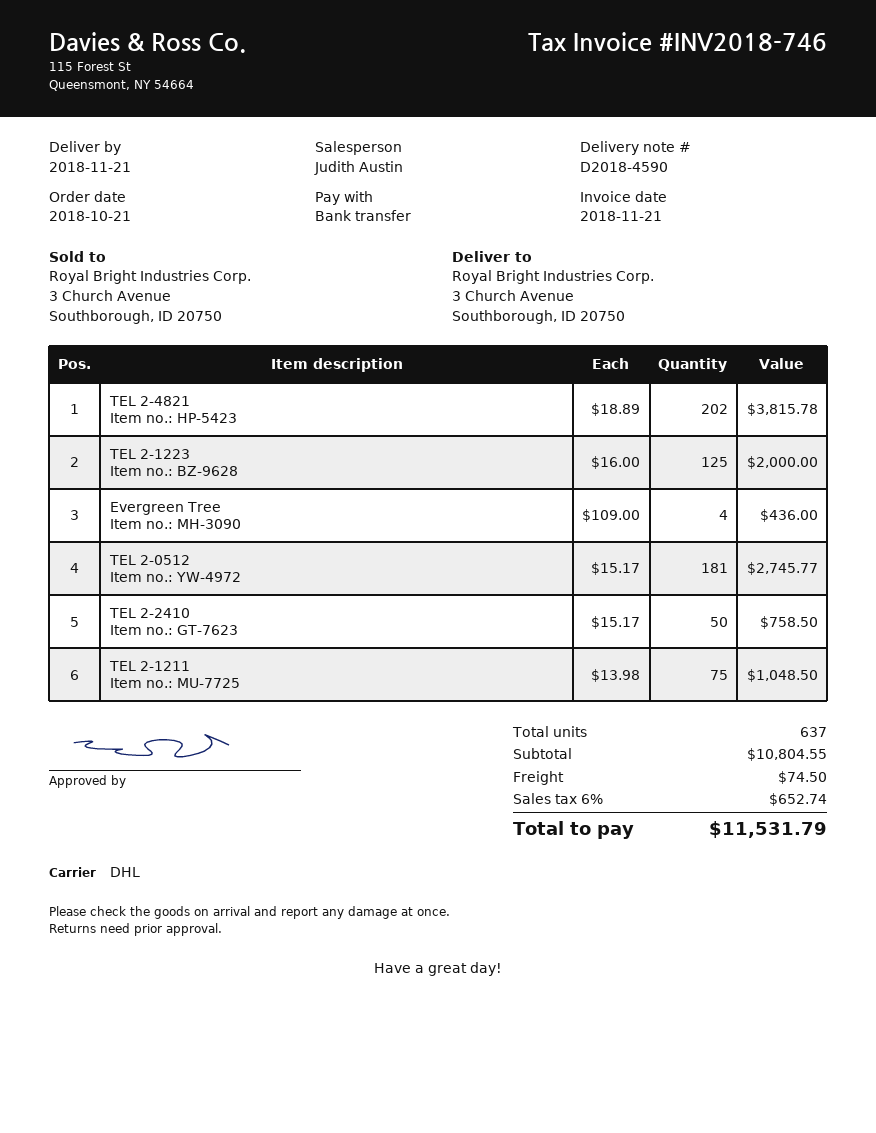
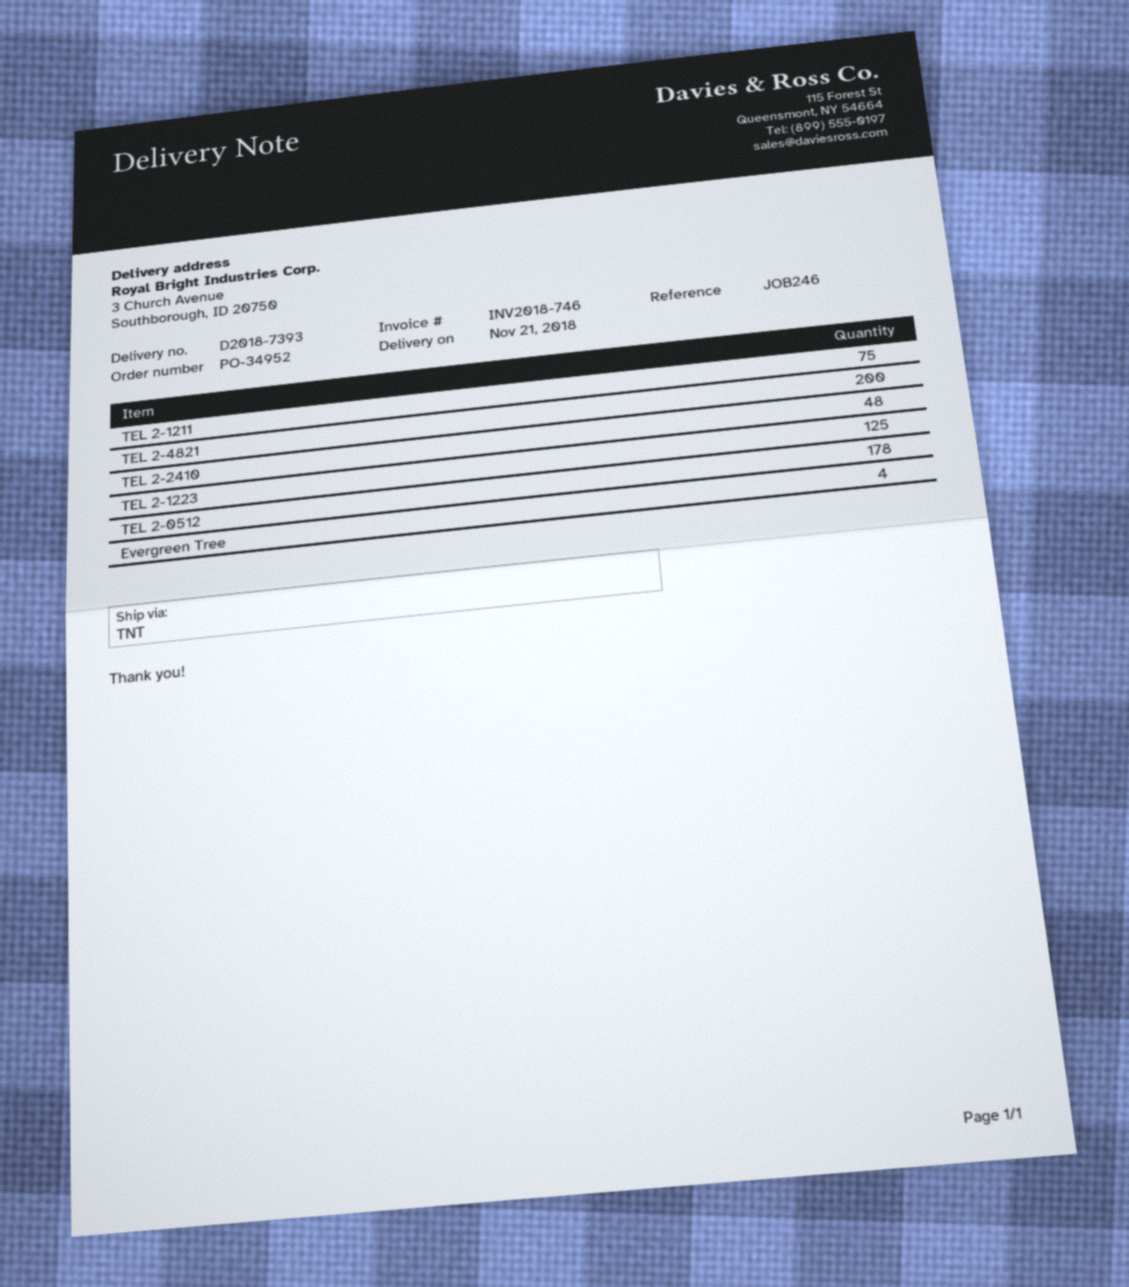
delivery note number: D2018-4590 -> D2018-7393
shipping method: DHL -> TNT
TEL 2-4821: 202 -> 200
TEL 2-0512: 181 -> 178
TEL 2-2410: 50 -> 48

